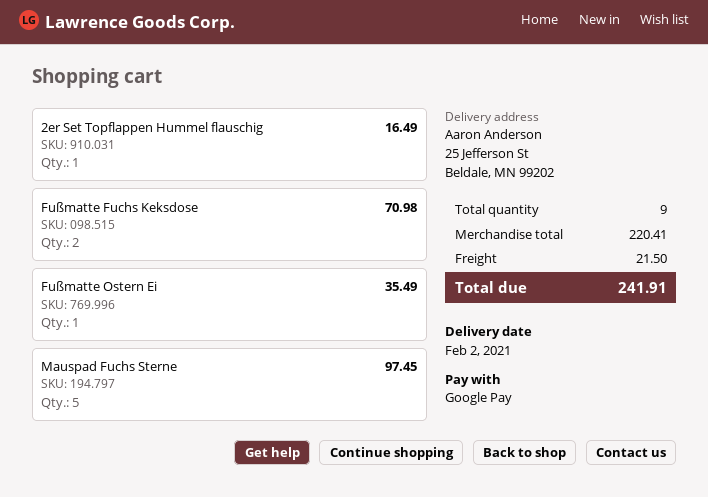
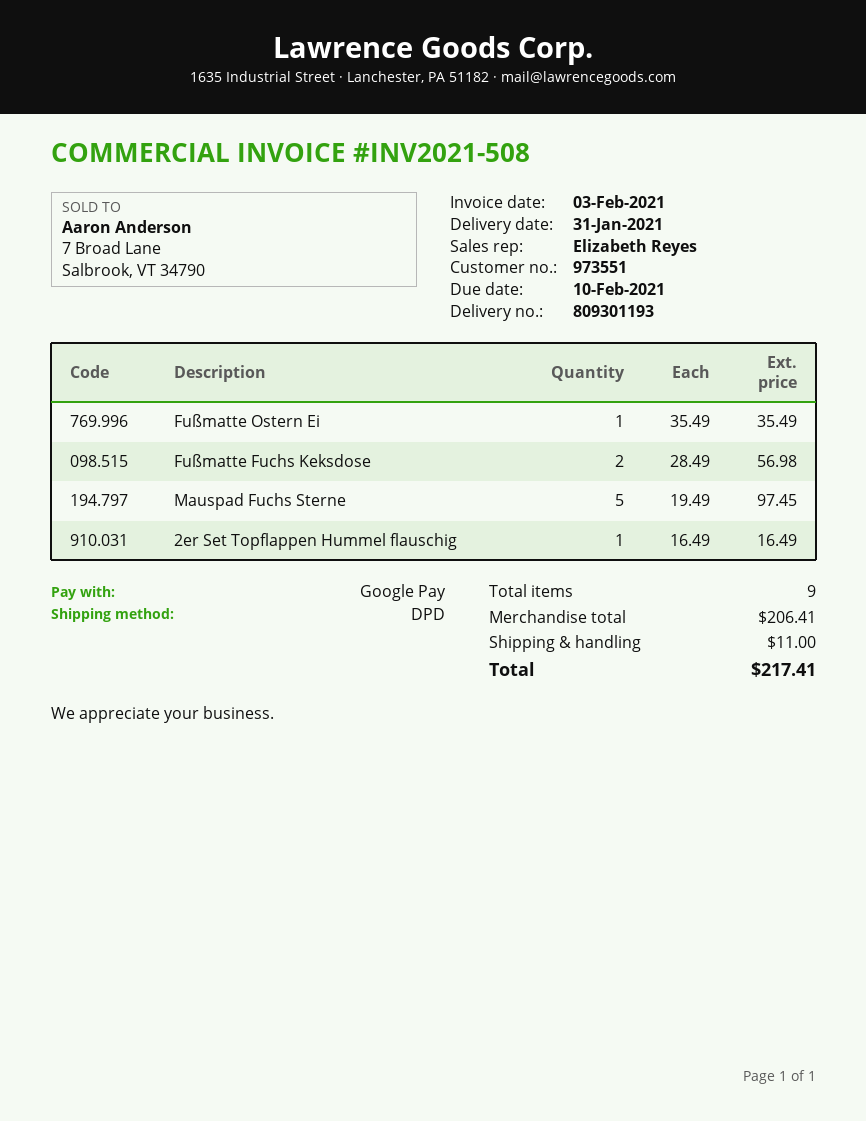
delivery date: 2021-02-02 -> 2021-01-31
Fußmatte Fuchs Keksdose: 2 for 70.98 -> 2 for 56.98
subtotal: 220.41 -> 206.41
shipping: 21.50 -> 11.00
total: 241.91 -> 217.41

